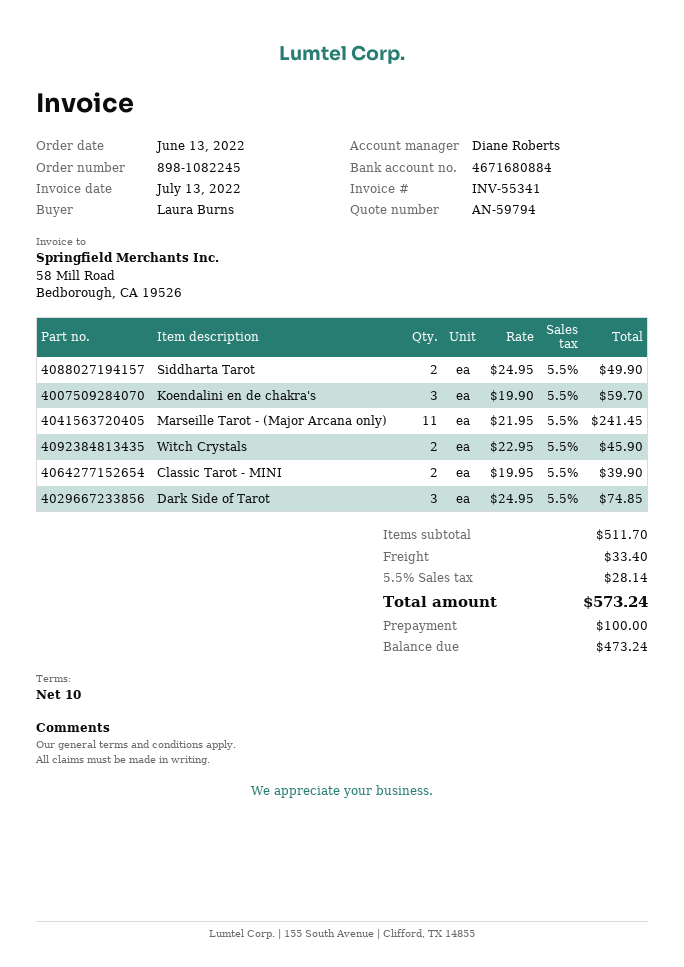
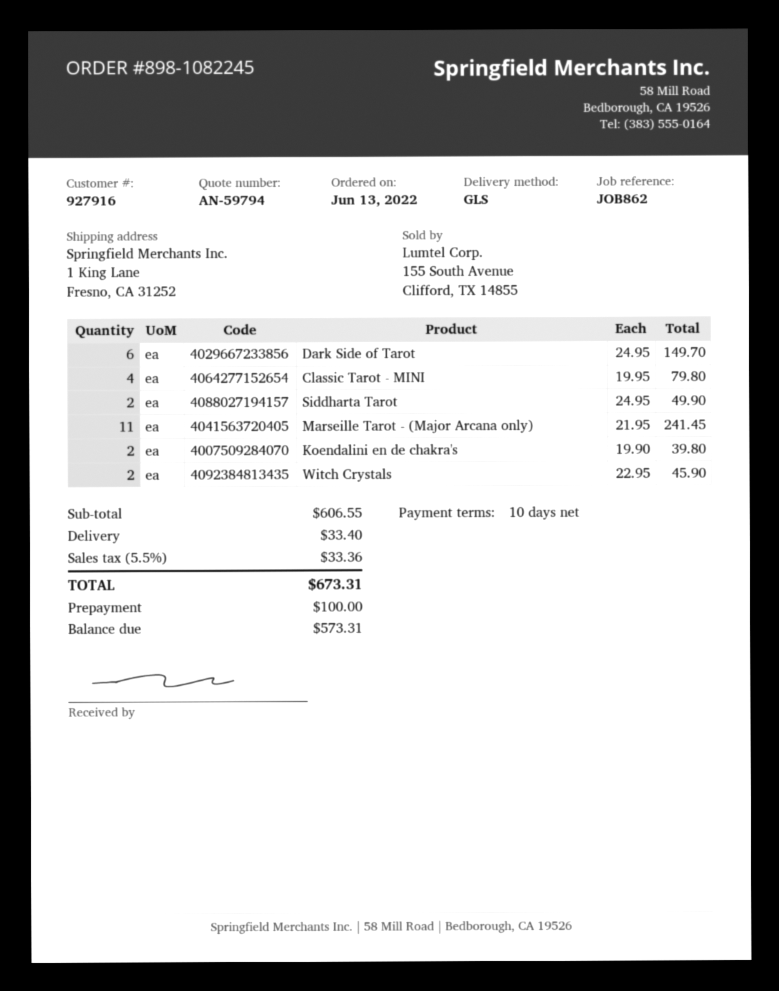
Koendalini en de chakra's: 3 x 19.90 = 59.70 -> 2 x 19.90 = 39.80
Classic Tarot - MINI: 2 x 19.95 = 39.90 -> 4 x 19.95 = 79.80
Dark Side of Tarot: 3 x 24.95 = 74.85 -> 6 x 24.95 = 149.70
subtotal: 511.70 -> 606.55
tax: 5.5% = 28.14 -> 5.5% = 33.36
total: 573.24 -> 673.31
balance: 473.24 -> 573.31

